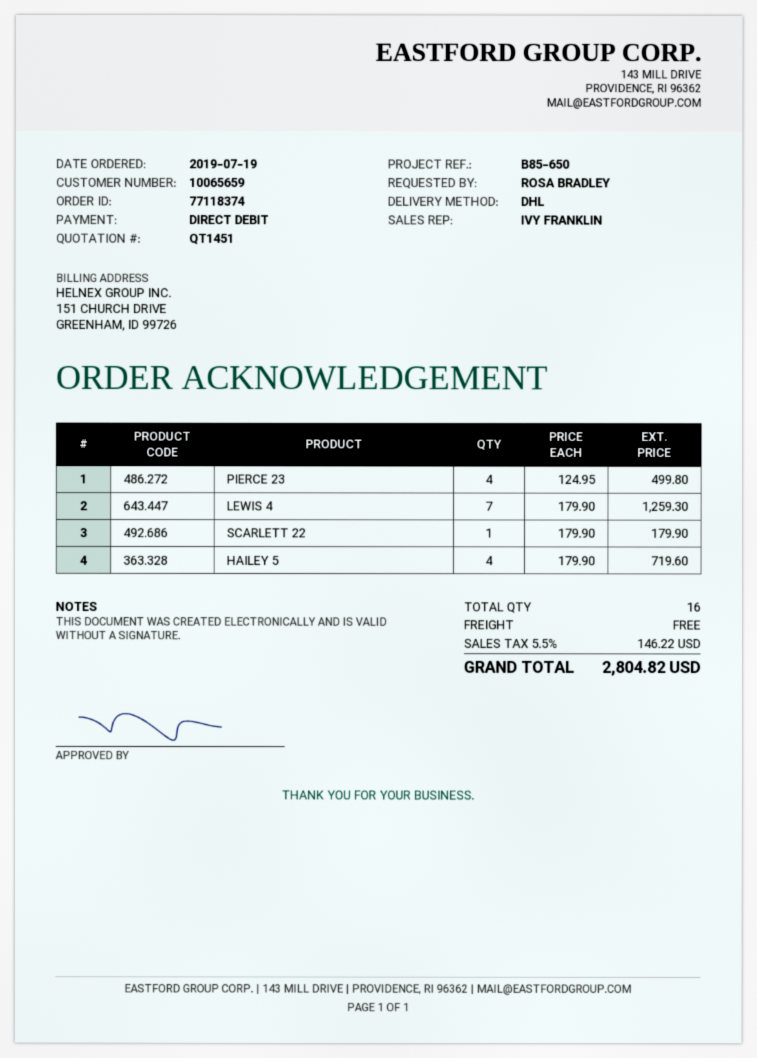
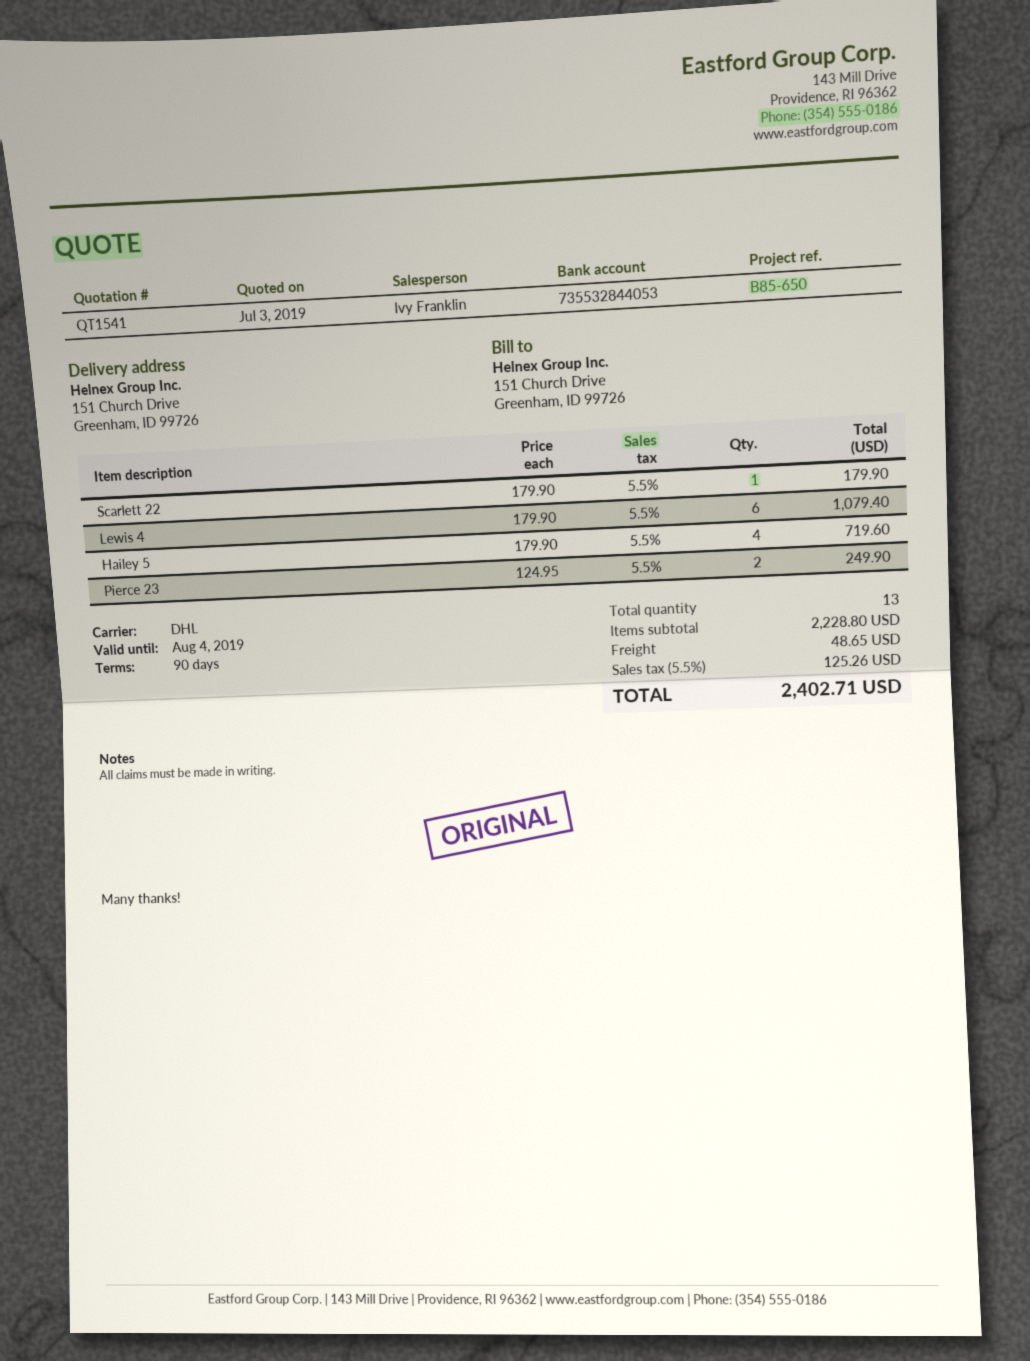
quote number: QT1451 -> QT1541
PIERCE 23: 4 x 124.95 = 499.80 -> 2 x 124.95 = 249.90
LEWIS 4: 7 x 179.90 = 1259.30 -> 6 x 179.90 = 1079.40
total quantity: 16 -> 13
shipping: 0.00 -> 48.65
tax: 5.5% = 146.22 -> 5.5% = 125.26
total: 2804.82 -> 2402.71

